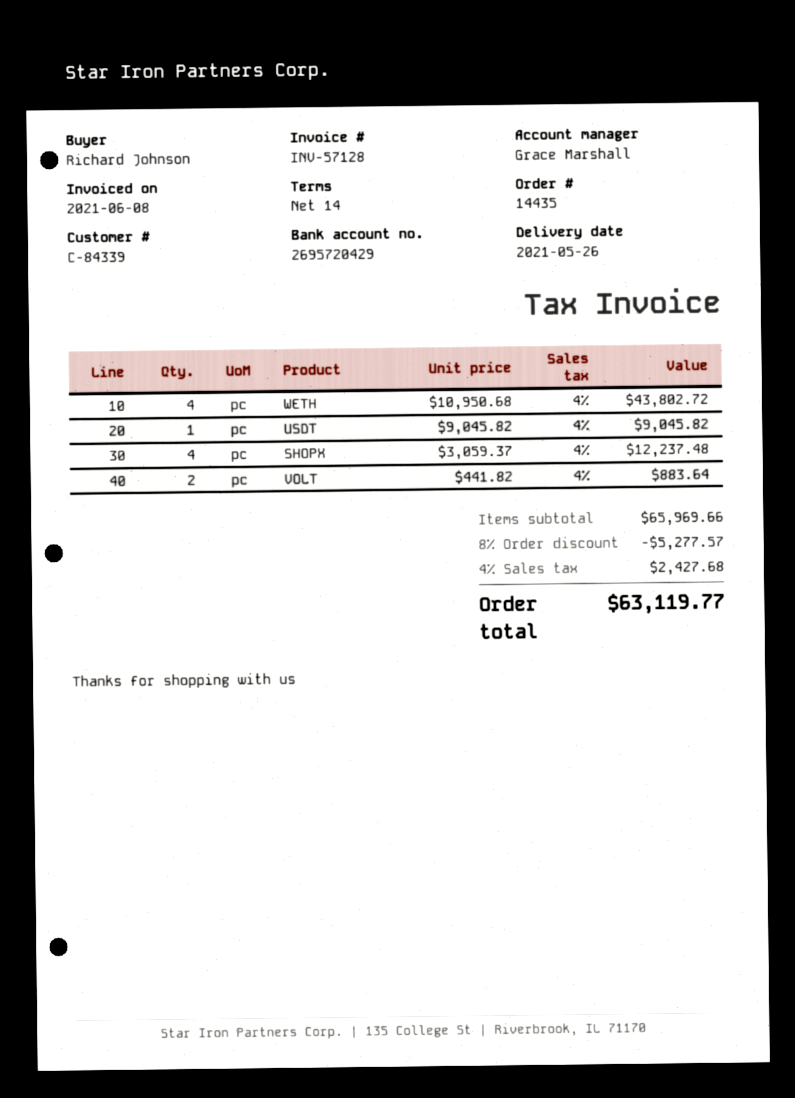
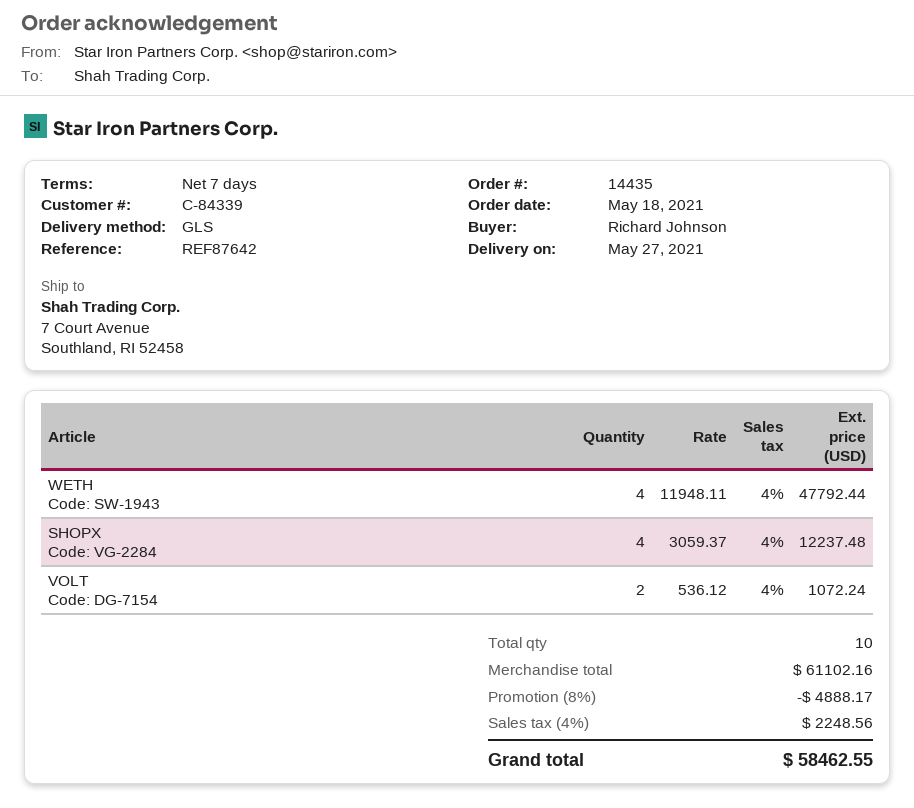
delivery date: 2021-05-26 -> 2021-05-27
payment terms: 14 days -> 7 days
WETH: 4 x 10950.68 = 43802.72 -> 4 x 11948.11 = 47792.44
USDT: 1 x 9045.82 = 9045.82 -> none
VOLT: 2 x 441.82 = 883.64 -> 2 x 536.12 = 1072.24
subtotal: 65969.66 -> 61102.16
discount: 8% = 5277.57 -> 8% = 4888.17
tax: 4% = 2427.68 -> 4% = 2248.56
total: 63119.77 -> 58462.55

